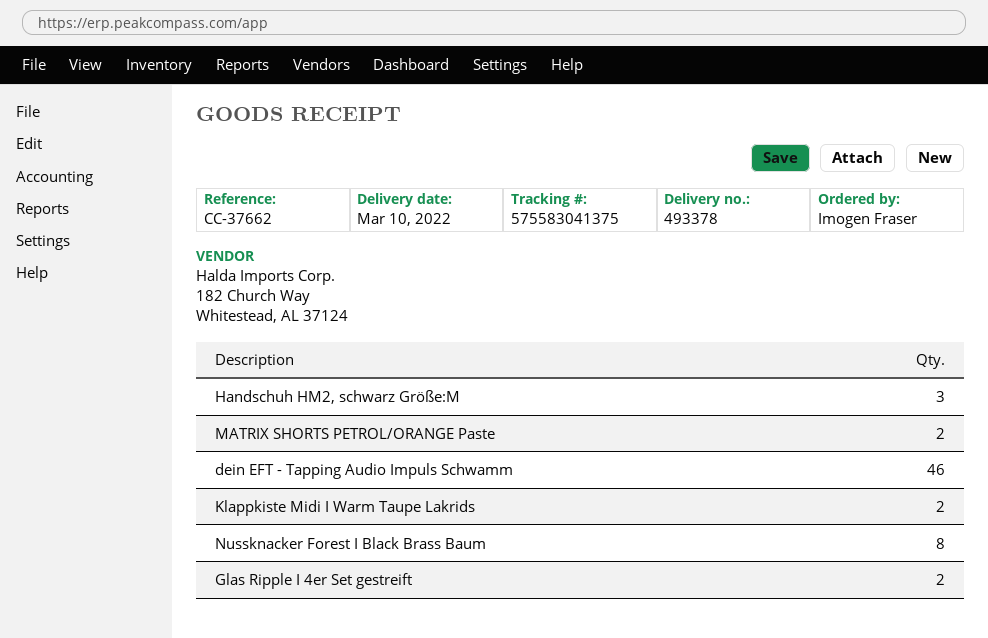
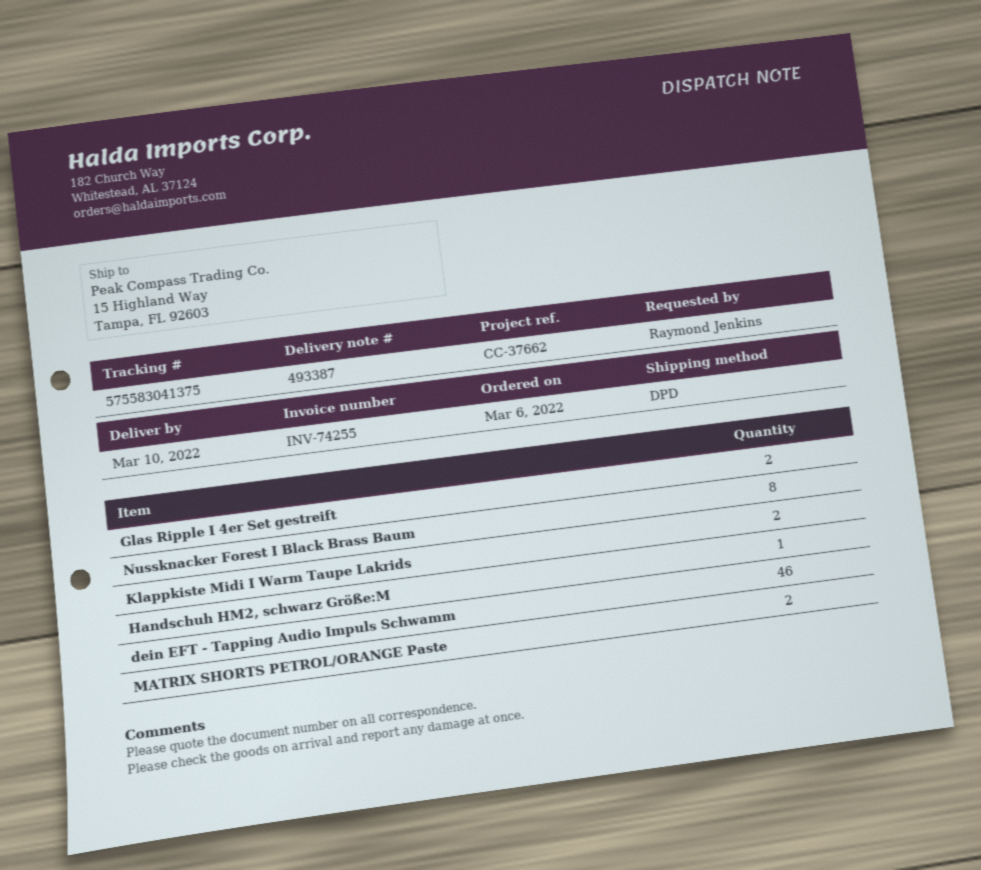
delivery note number: 493378 -> 493387
ordered by: Imogen Fraser -> Raymond Jenkins
Handschuh HM2, schwarz Größe:M: 3 -> 1

